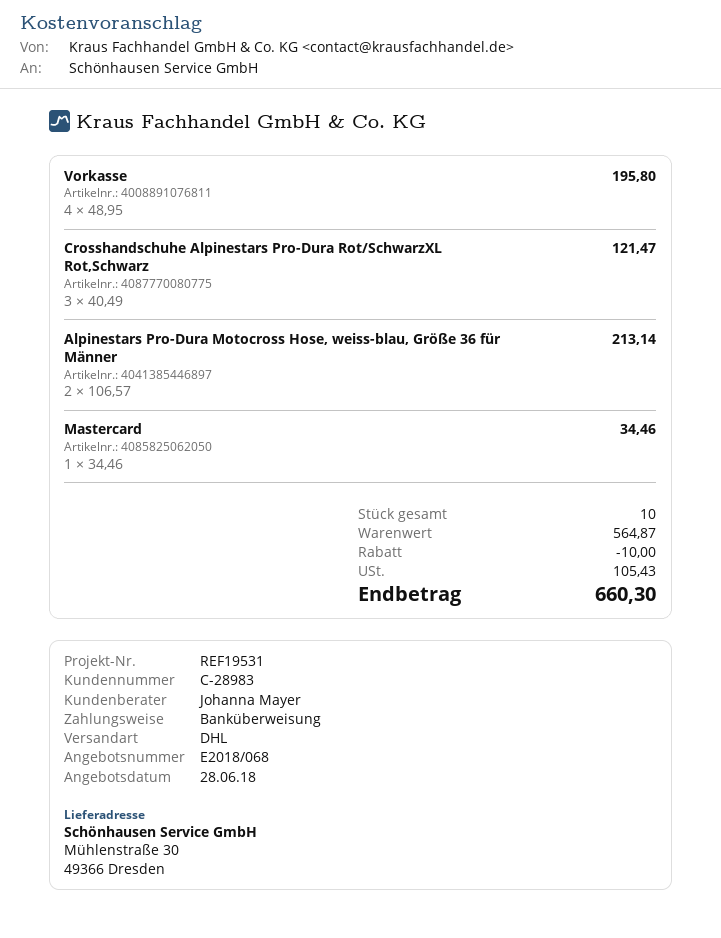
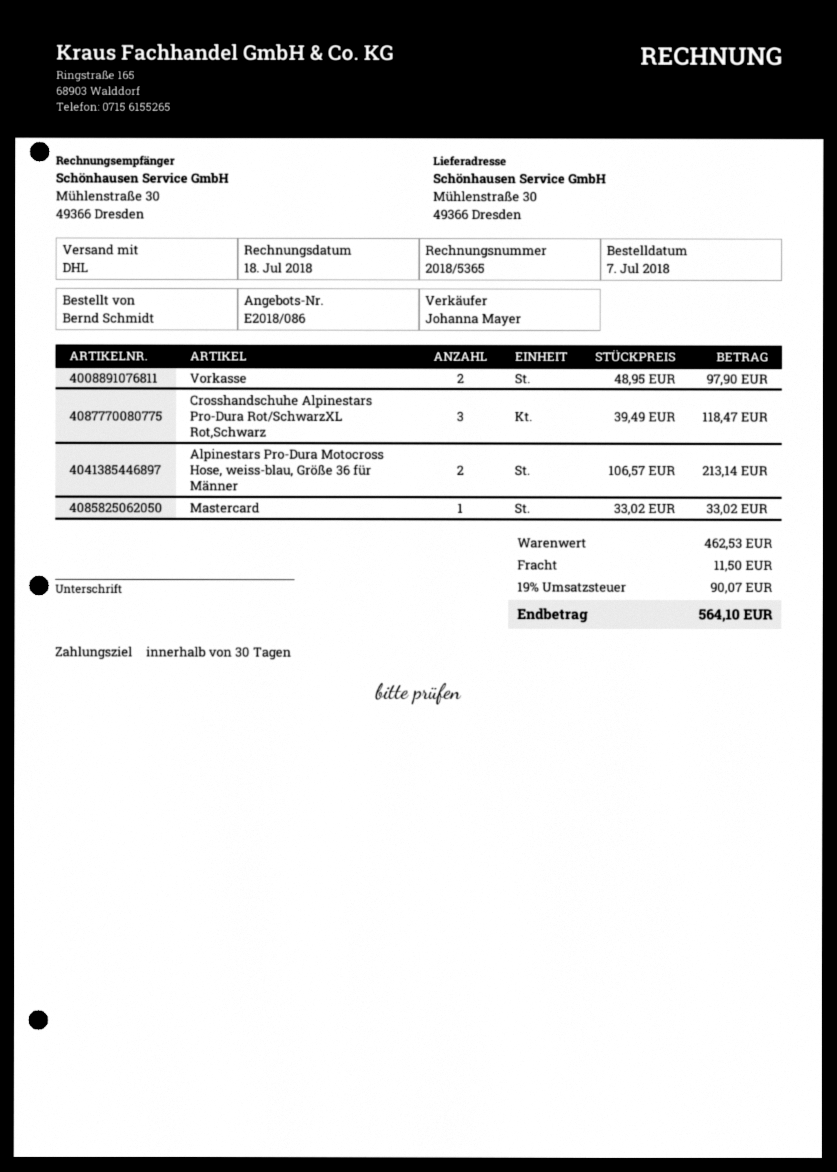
quote number: E2018/068 -> E2018/086
Vorkasse: 4 x 48.95 = 195.80 -> 2 x 48.95 = 97.90
Crosshandschuhe Alpinestars Pro-Dura Rot/SchwarzXL Rot,Schwarz: 3 x 40.49 = 121.47 -> 3 x 39.49 = 118.47
Mastercard: 1 x 34.46 = 34.46 -> 1 x 33.02 = 33.02
subtotal: 564.87 -> 462.53
discount: 10.00 -> none
shipping: none -> 11.50
tax: 105.43 -> 90.07
total: 660.30 -> 564.10

